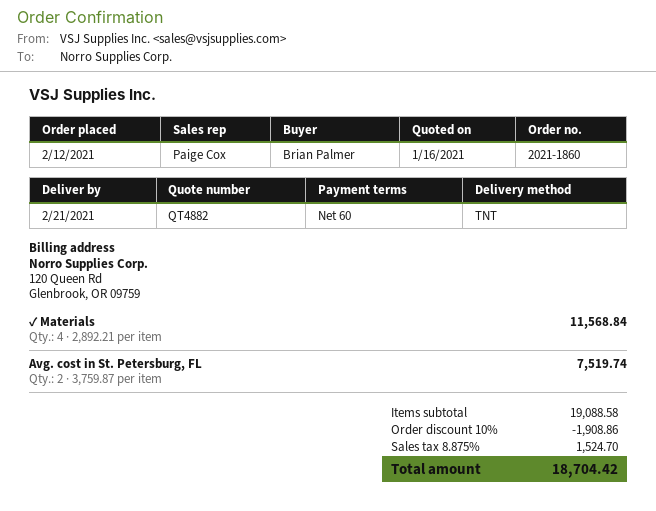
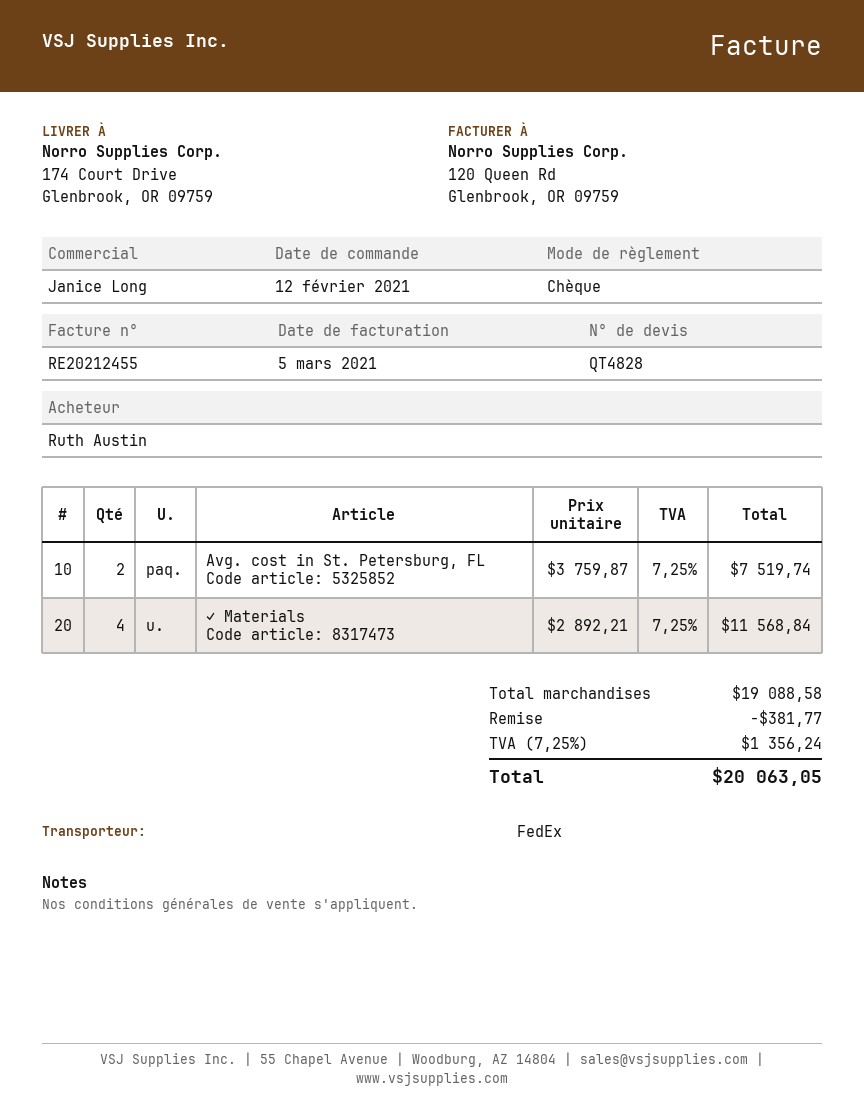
quote number: QT4882 -> QT4828
ordered by: Brian Palmer -> Ruth Austin
sales rep: Paige Cox -> Janice Long
shipping method: TNT -> FedEx
discount: 1908.86 -> 381.77
tax: 8.875% = 1524.70 -> 7.25% = 1356.24
total: 18704.42 -> 20063.05

